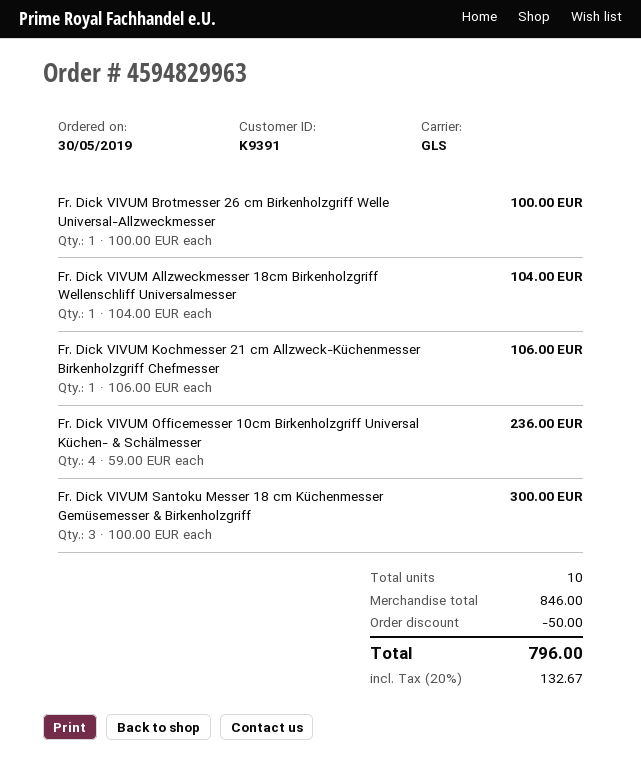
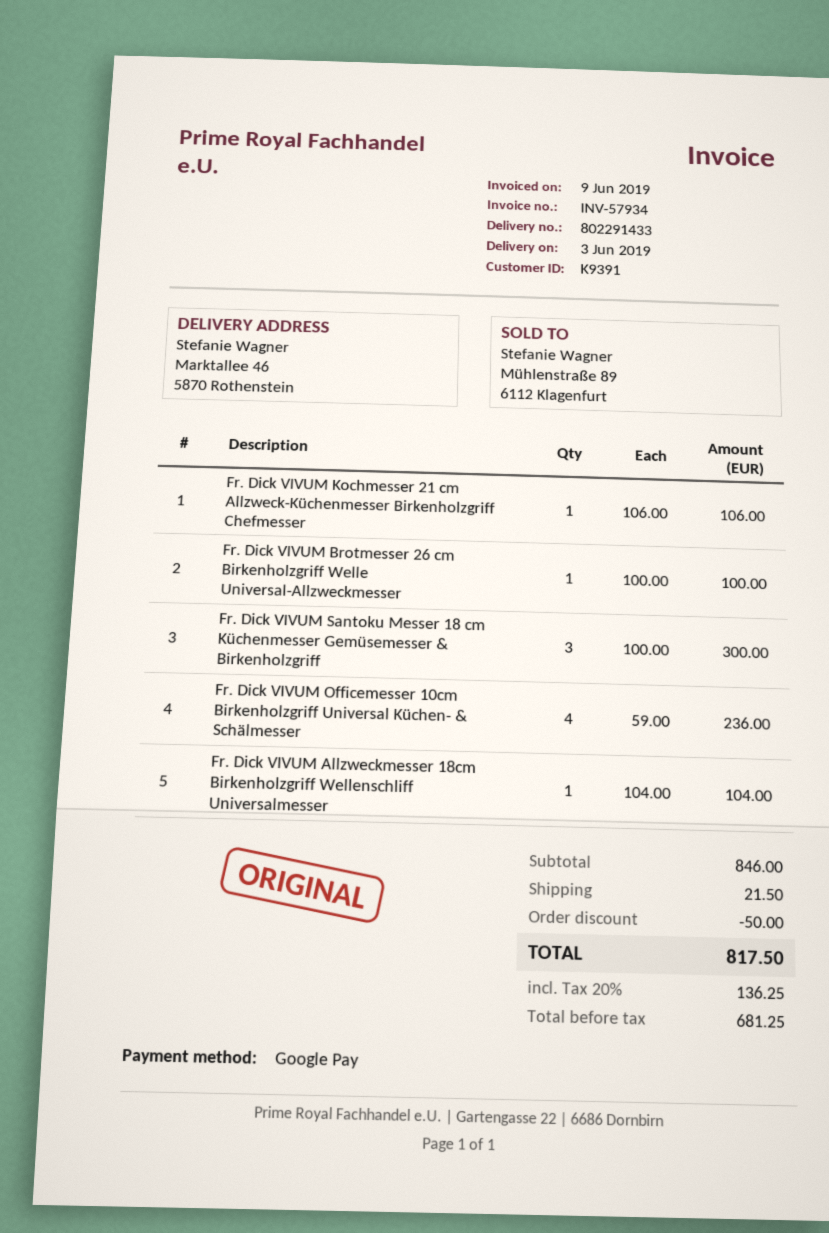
shipping: none -> 21.50
tax: 20% = 132.67 -> 20% = 136.25
total: 796.00 -> 817.50

